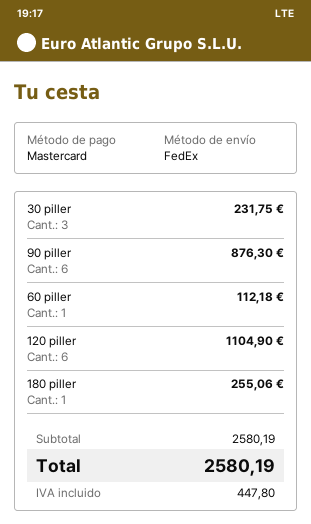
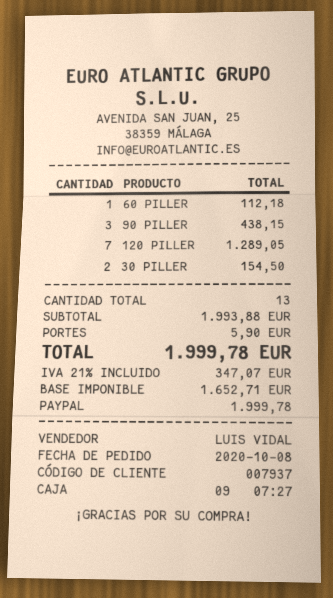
payment method: Mastercard -> PayPal
30 piller: 3 for 231.75 -> 2 for 154.50
90 piller: 6 for 876.30 -> 3 for 438.15
120 piller: 6 for 1104.90 -> 7 for 1289.05
180 piller: 1 for 255.06 -> none
subtotal: 2580.19 -> 1993.88
shipping: none -> 5.90
tax: 447.80 -> 347.07
total: 2580.19 -> 1999.78

